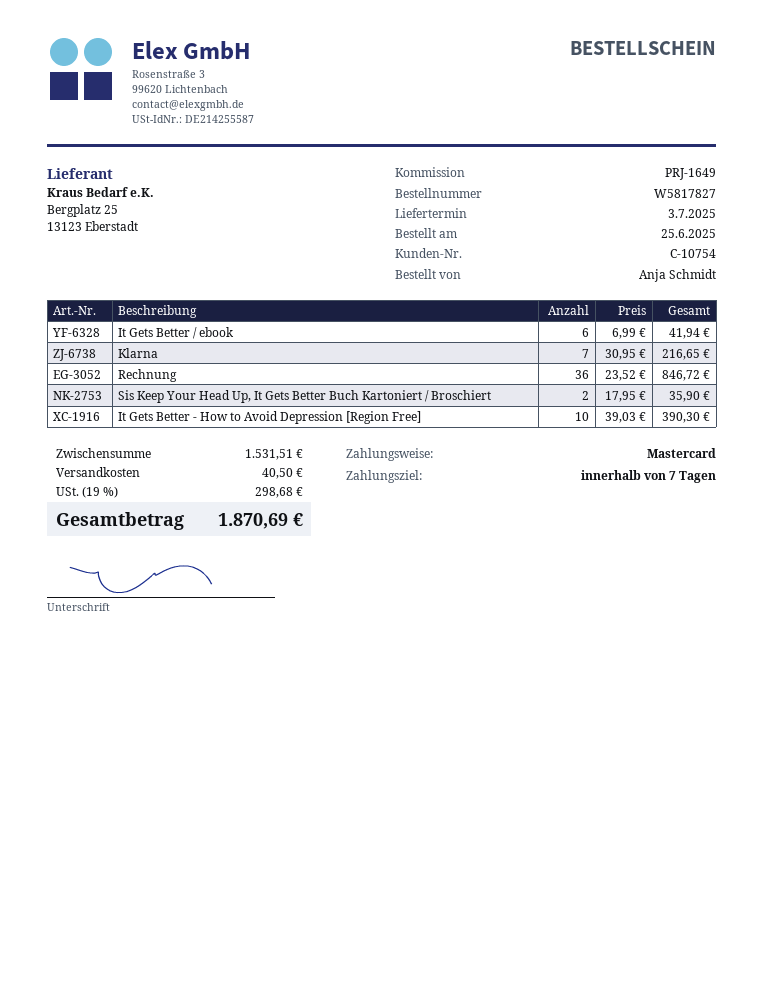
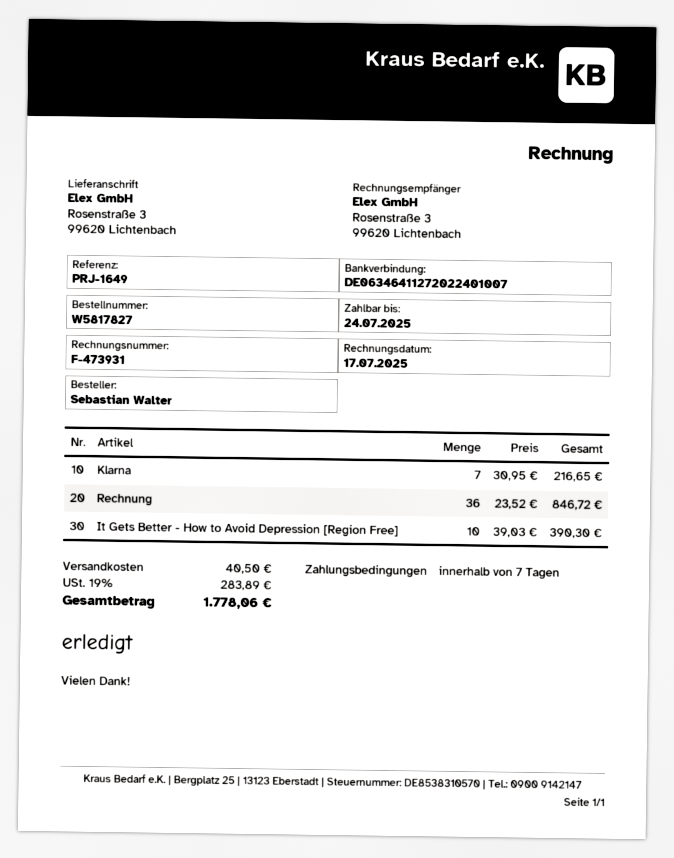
ordered by: Anja Schmidt -> Sebastian Walter
It Gets Better / ebook: 6 x 6.99 = 41.94 -> none
Sis Keep Your Head Up, It Gets Better Buch Kartoniert / Broschiert: 2 x 17.95 = 35.90 -> none
tax: 19% = 298.68 -> 19% = 283.89
total: 1870.69 -> 1778.06

